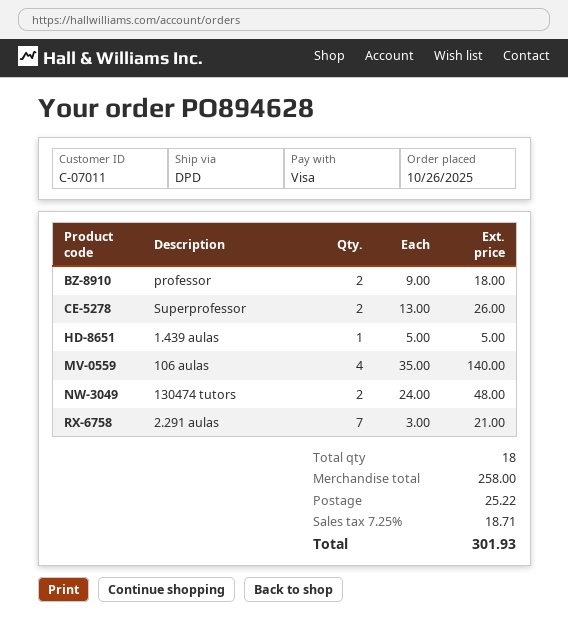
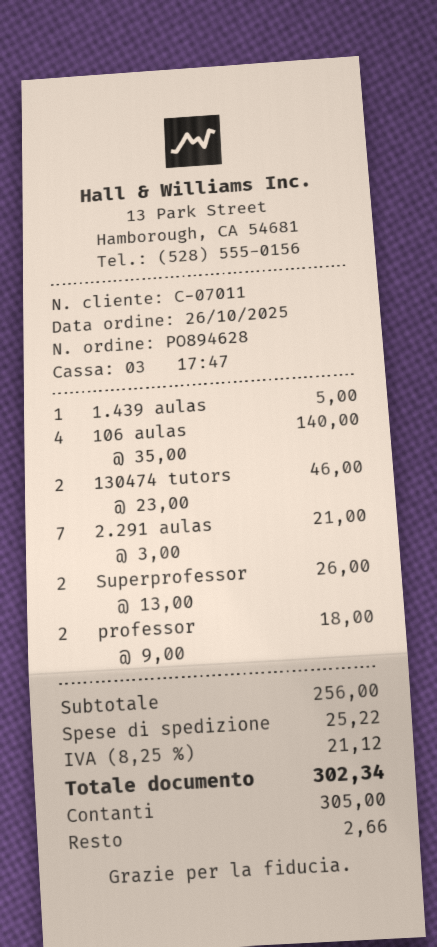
payment method: Visa -> cash
130474 tutors: 2 x 24.00 = 48.00 -> 2 x 23.00 = 46.00
subtotal: 258.00 -> 256.00
tax: 7.25% = 18.71 -> 8.25% = 21.12
total: 301.93 -> 302.34

